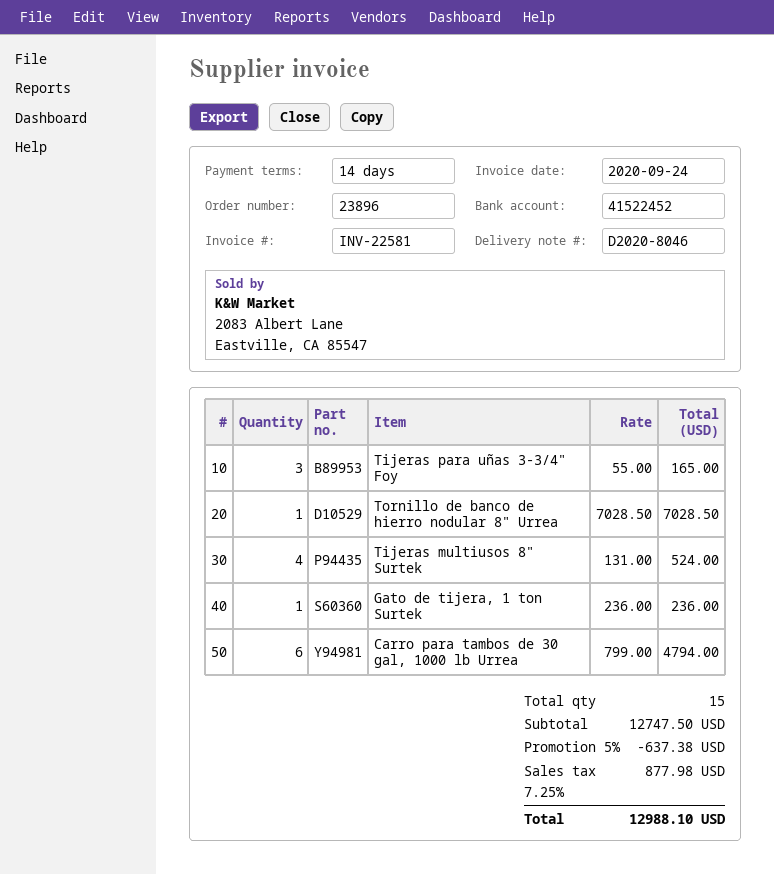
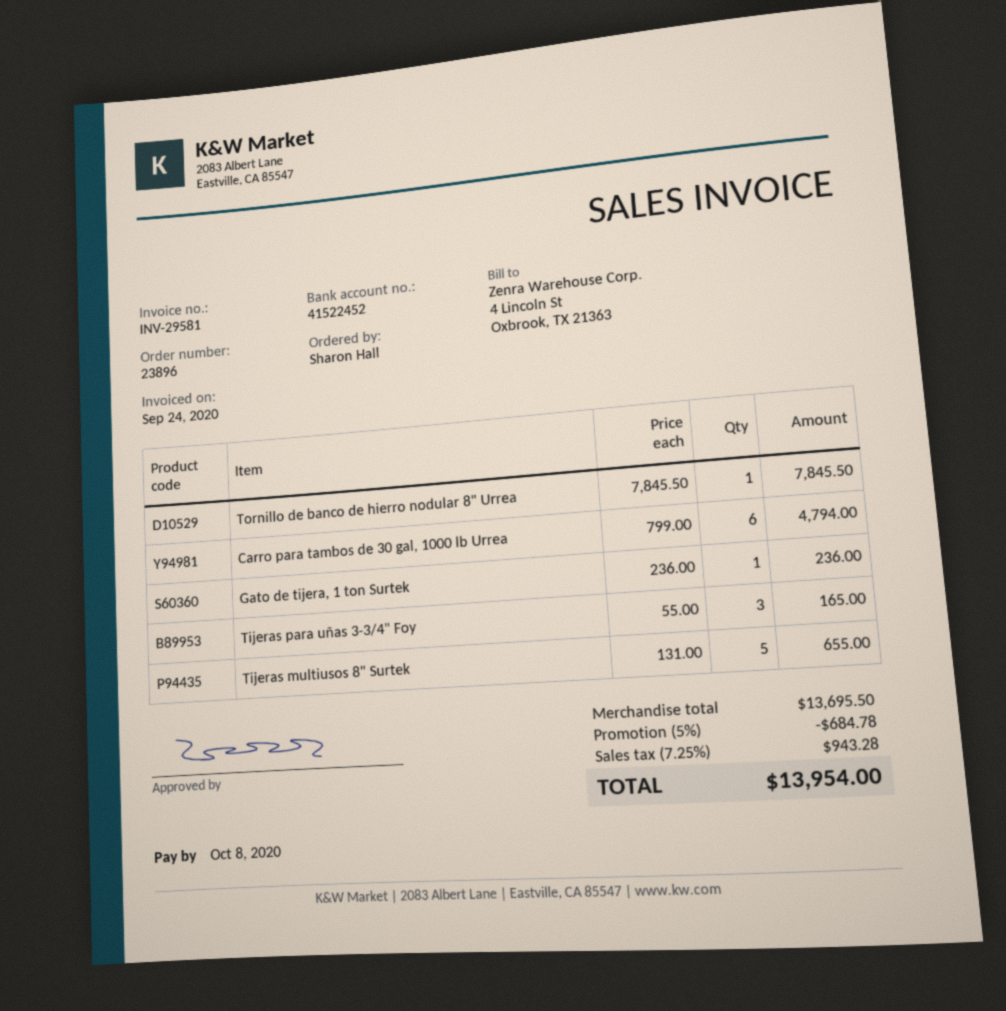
invoice number: INV-22581 -> INV-29581
Tornillo de banco de hierro nodular 8" Urrea: 1 x 7028.50 = 7028.50 -> 1 x 7845.50 = 7845.50
Tijeras multiusos 8" Surtek: 4 x 131.00 = 524.00 -> 5 x 131.00 = 655.00
subtotal: 12747.50 -> 13695.50
discount: 5% = 637.38 -> 5% = 684.78
tax: 7.25% = 877.98 -> 7.25% = 943.28
total: 12988.10 -> 13954.00

